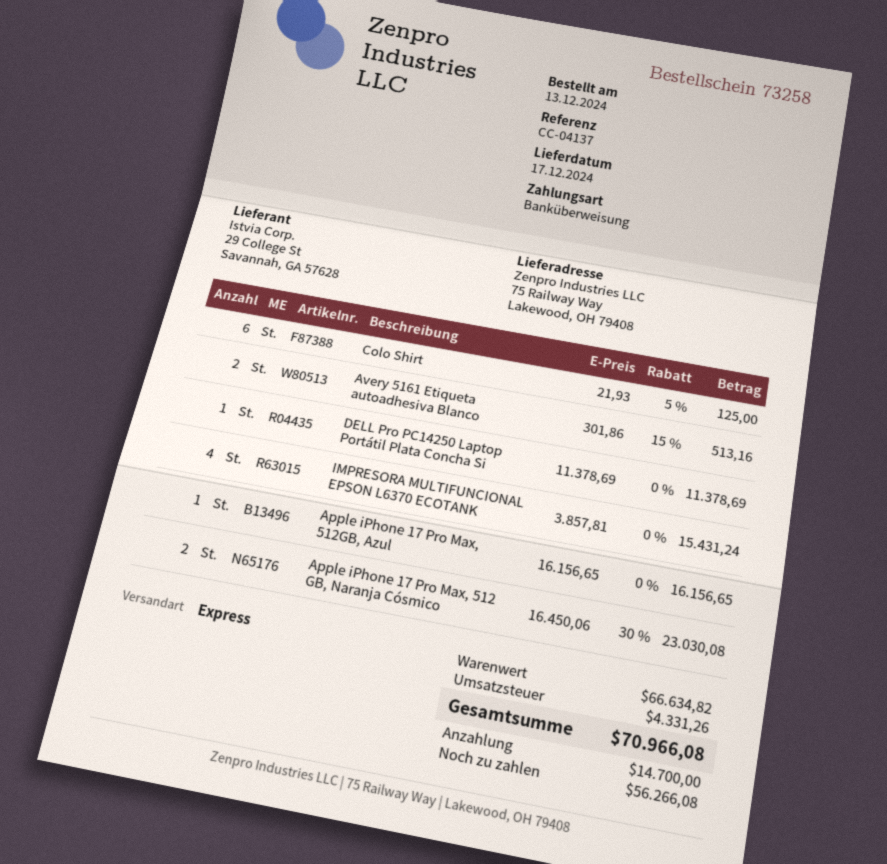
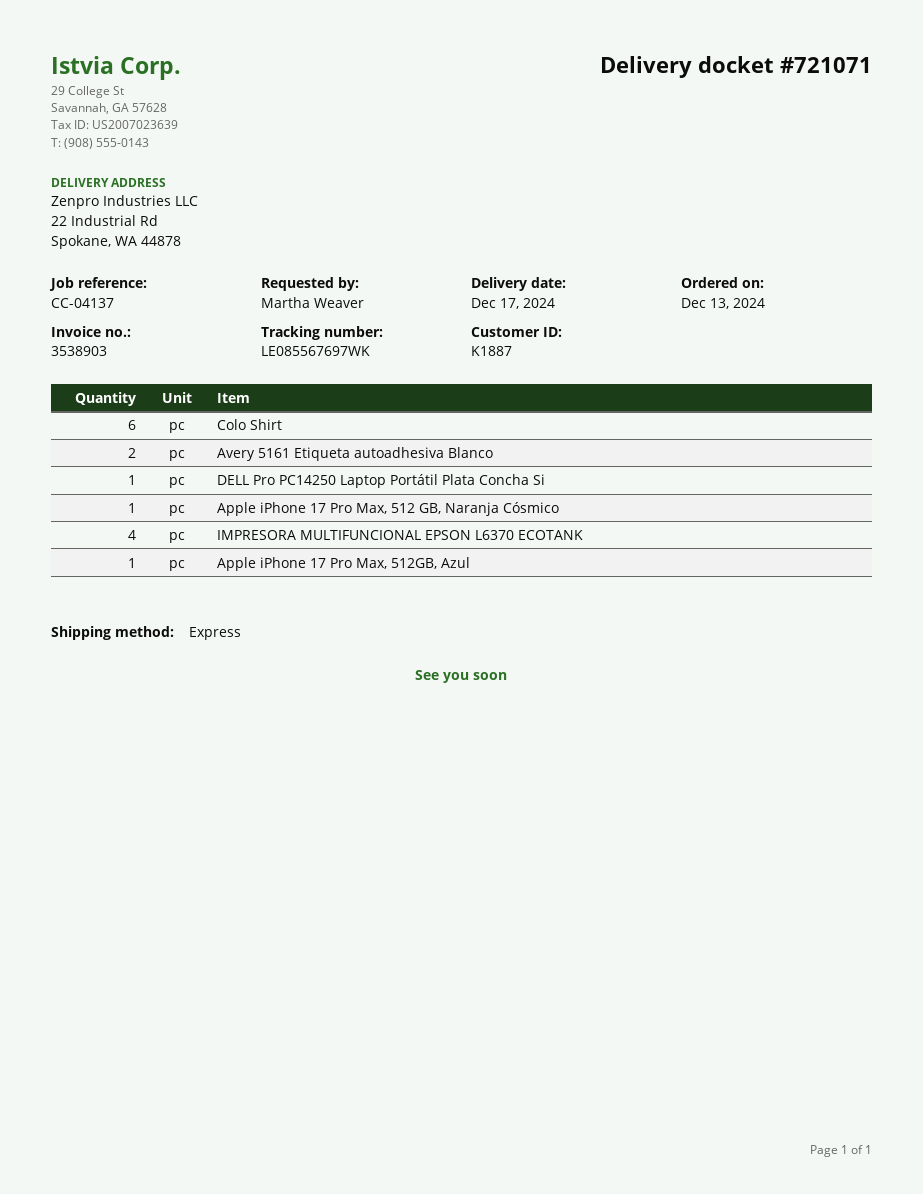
ship to: 75 Railway Way, Lakewood, OH 79408 -> 22 Industrial Rd, Spokane, WA 44878
Apple iPhone 17 Pro Max, 512 GB, Naranja Cósmico: 2 -> 1

